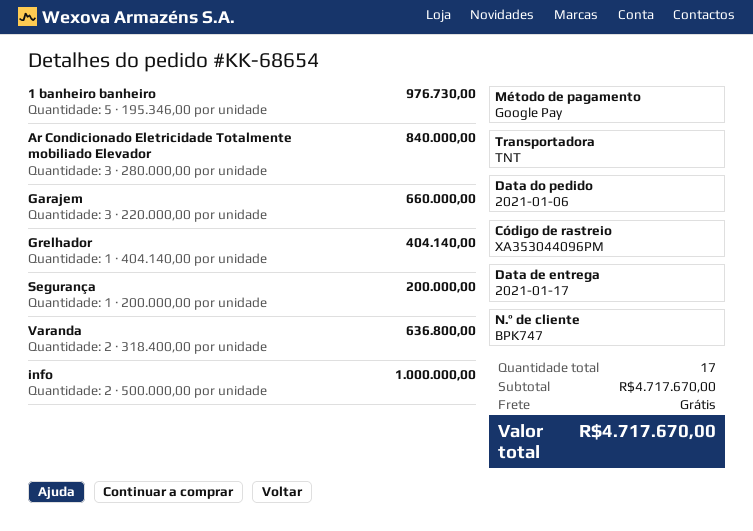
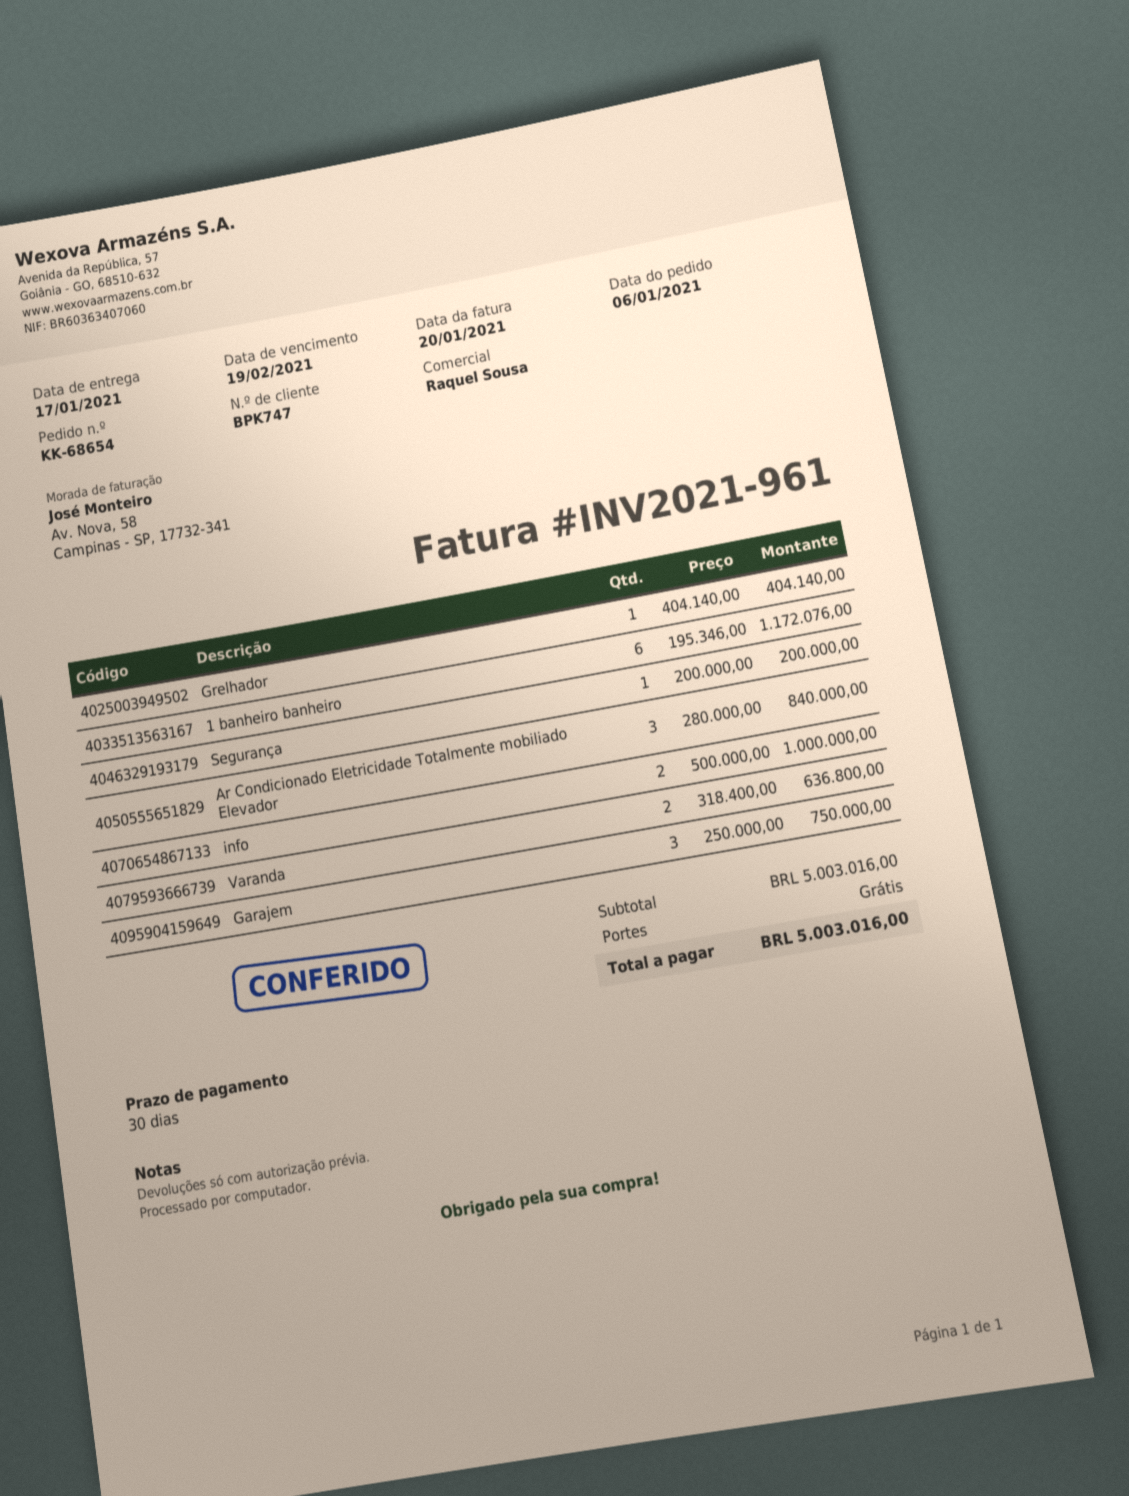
1 banheiro banheiro: 5 x 195346.00 = 976730.00 -> 6 x 195346.00 = 1172076.00
Garajem: 3 x 220000.00 = 660000.00 -> 3 x 250000.00 = 750000.00
subtotal: 4717670.00 -> 5003016.00
total: 4717670.00 -> 5003016.00

